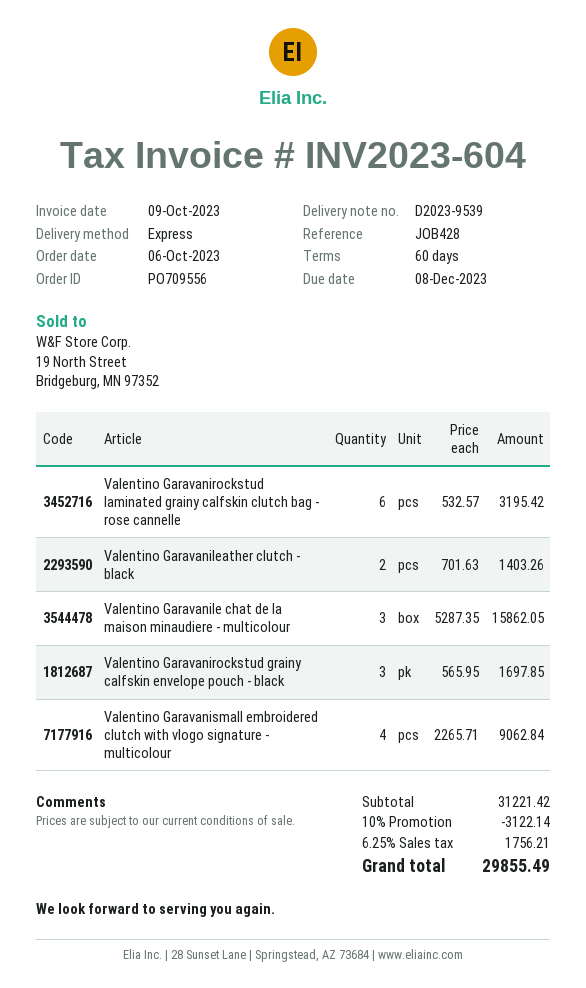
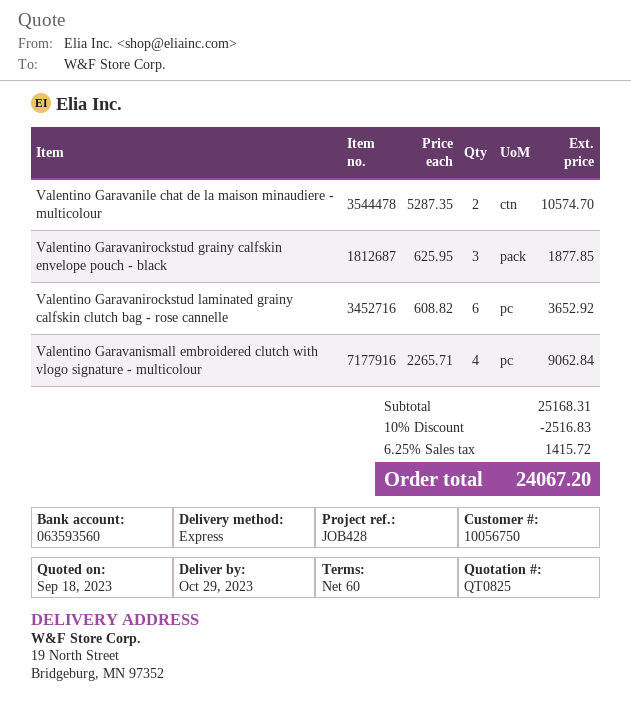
Valentino Garavanirockstud laminated grainy calfskin clutch bag - rose cannelle: 6 x 532.57 = 3195.42 -> 6 x 608.82 = 3652.92
Valentino Garavanileather clutch - black: 2 x 701.63 = 1403.26 -> none
Valentino Garavanile chat de la maison minaudiere - multicolour: 3 x 5287.35 = 15862.05 -> 2 x 5287.35 = 10574.70
Valentino Garavanirockstud grainy calfskin envelope pouch - black: 3 x 565.95 = 1697.85 -> 3 x 625.95 = 1877.85
subtotal: 31221.42 -> 25168.31
discount: 10% = 3122.14 -> 10% = 2516.83
tax: 6.25% = 1756.21 -> 6.25% = 1415.72
total: 29855.49 -> 24067.20

